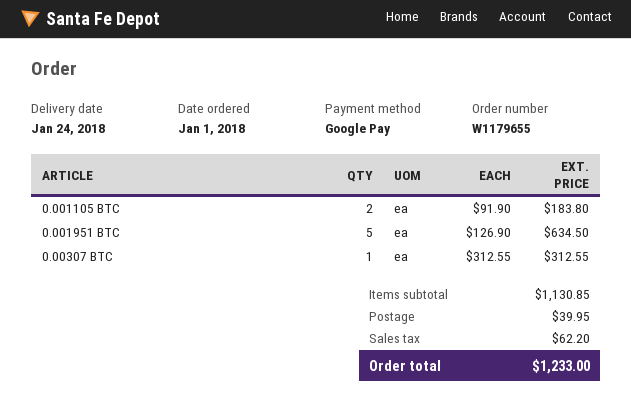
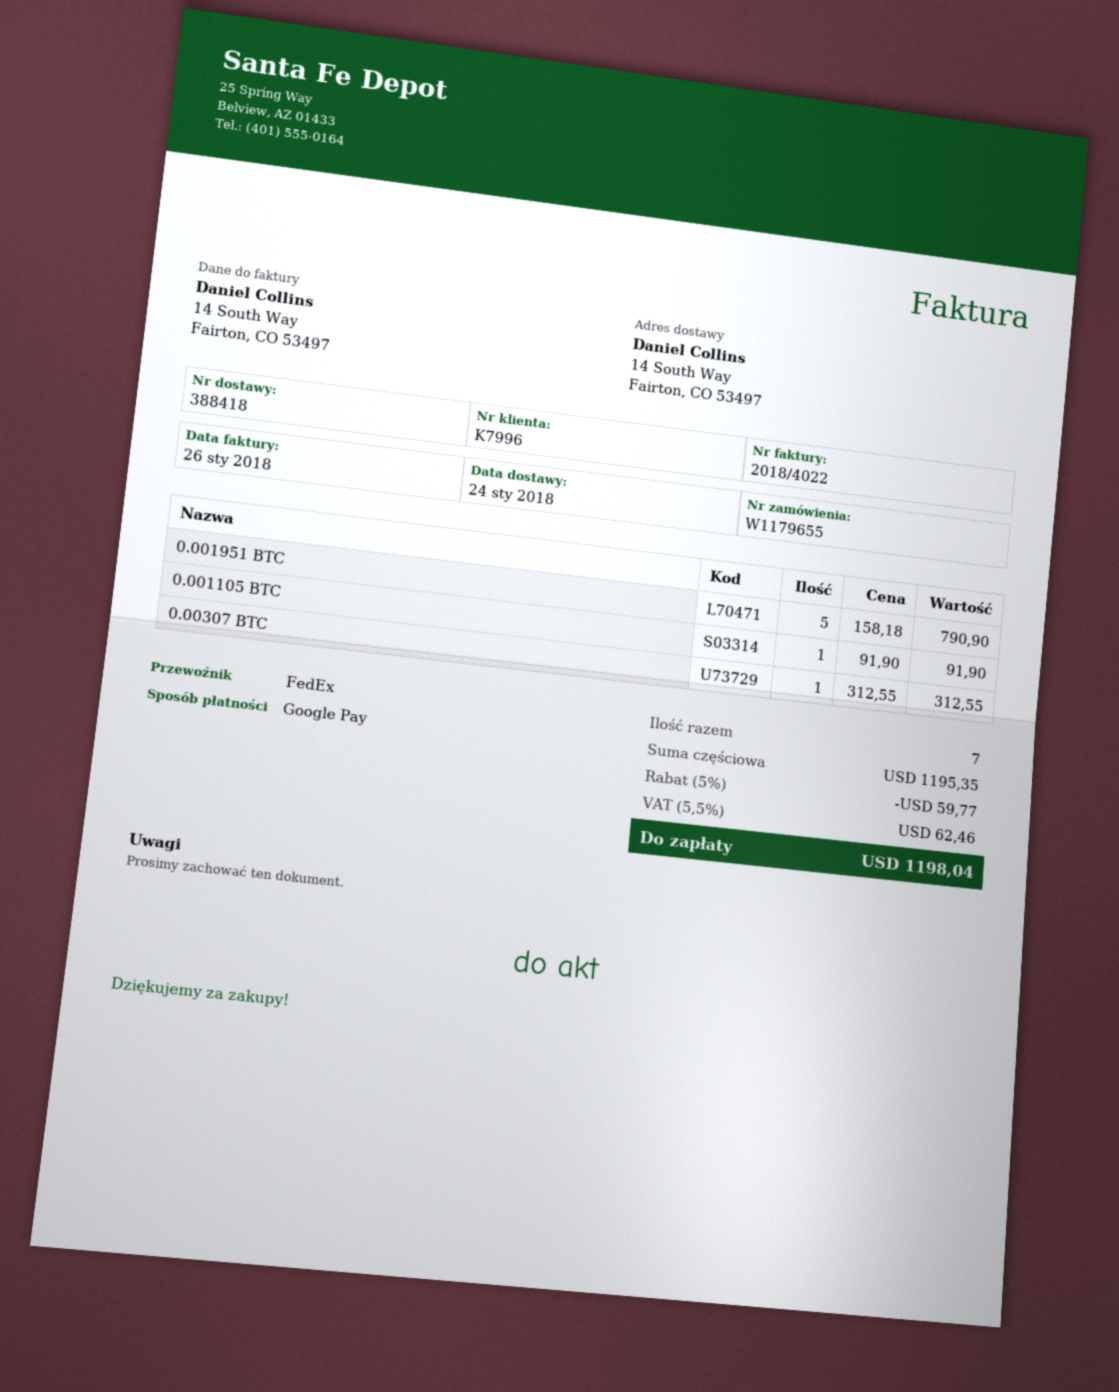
0.001105 BTC: 2 x 91.90 = 183.80 -> 1 x 91.90 = 91.90
0.001951 BTC: 5 x 126.90 = 634.50 -> 5 x 158.18 = 790.90
subtotal: 1130.85 -> 1195.35
discount: none -> 5% = 59.77
shipping: 39.95 -> none
tax: 62.20 -> 62.46
total: 1233.00 -> 1198.04

